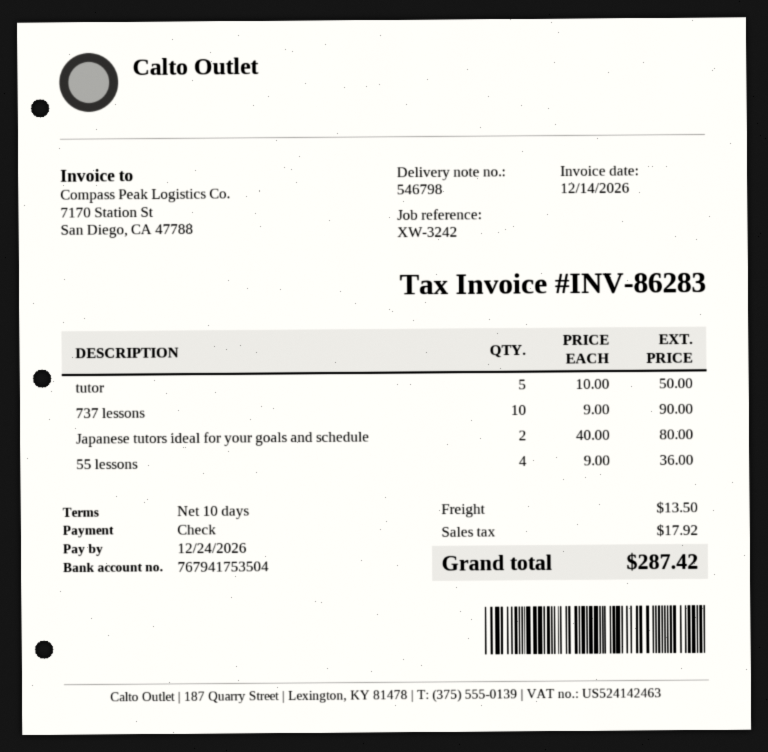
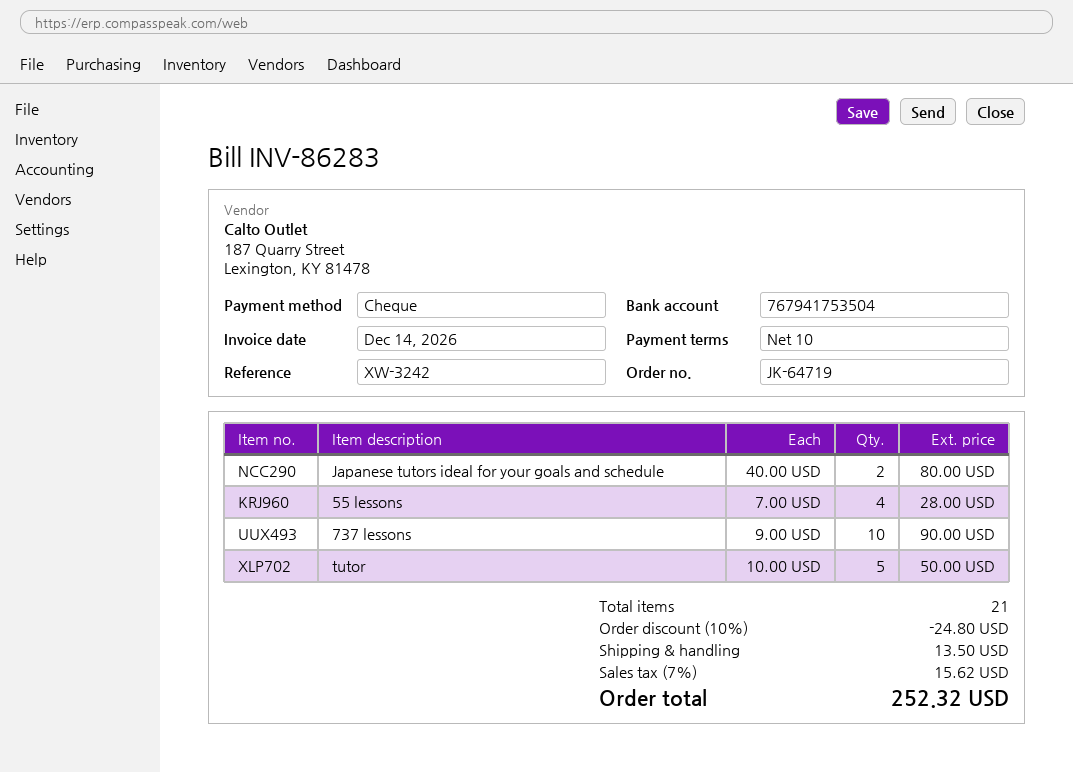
55 lessons: 4 x 9.00 = 36.00 -> 4 x 7.00 = 28.00
discount: none -> 10% = 24.80
tax: 17.92 -> 15.62
total: 287.42 -> 252.32

